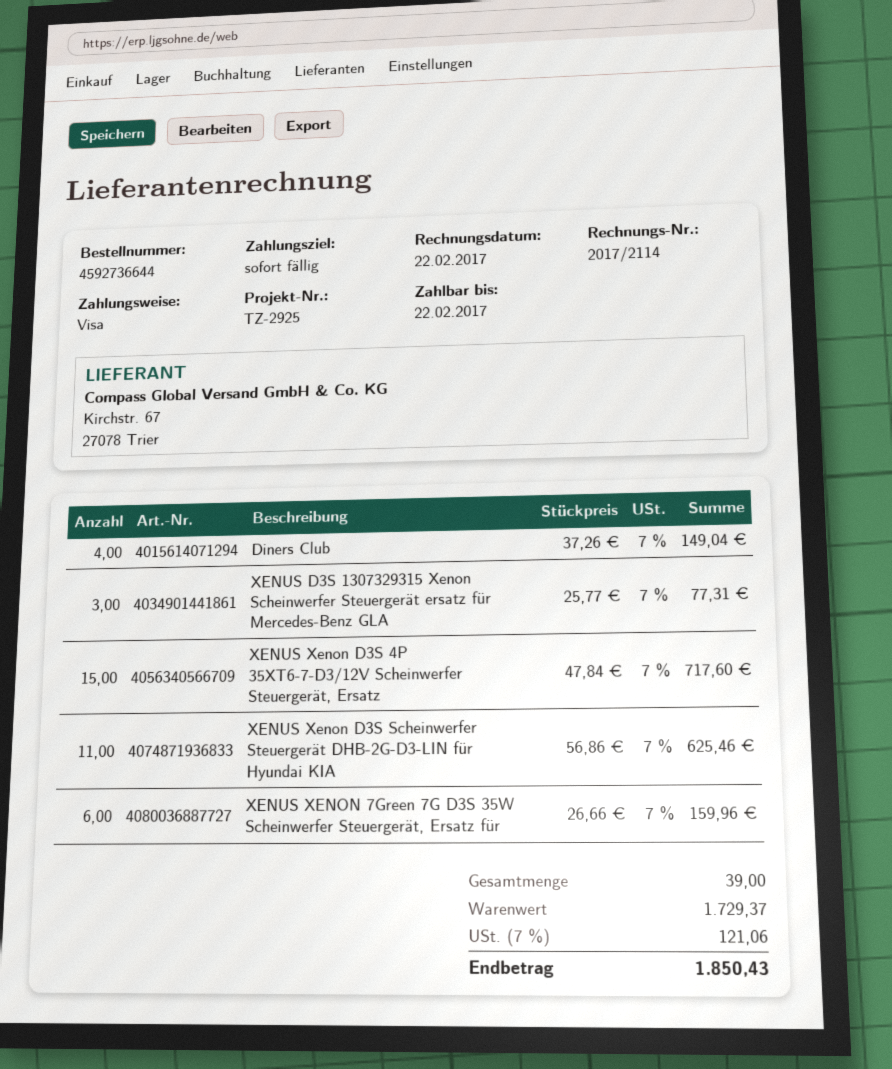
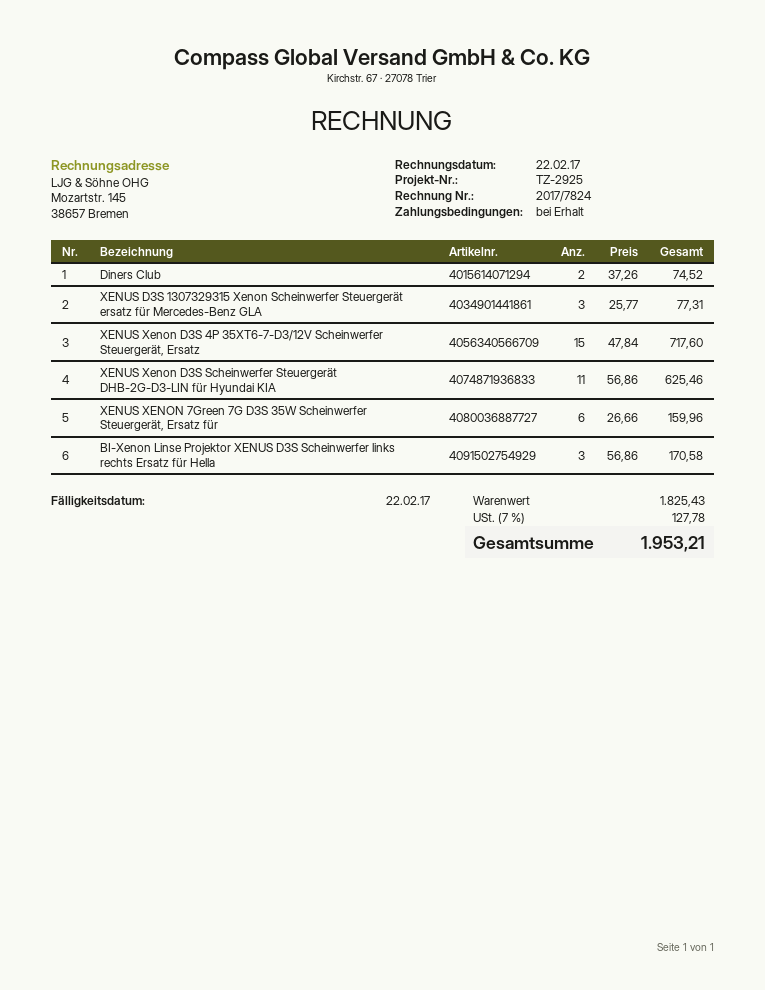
invoice number: 2017/2114 -> 2017/7824
Diners Club: 4 x 37.26 = 149.04 -> 2 x 37.26 = 74.52
BI-Xenon Linse Projektor XENUS D3S Scheinwerfer links rechts Ersatz für Hella: none -> 3 x 56.86 = 170.58
subtotal: 1729.37 -> 1825.43
tax: 7% = 121.06 -> 7% = 127.78
total: 1850.43 -> 1953.21

